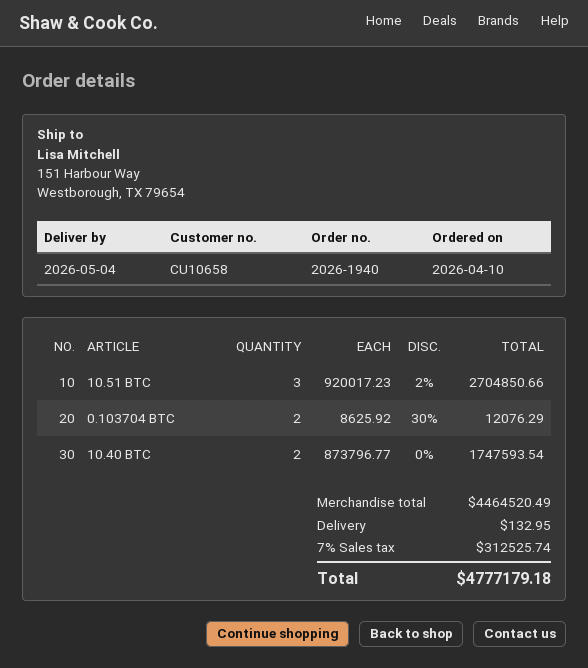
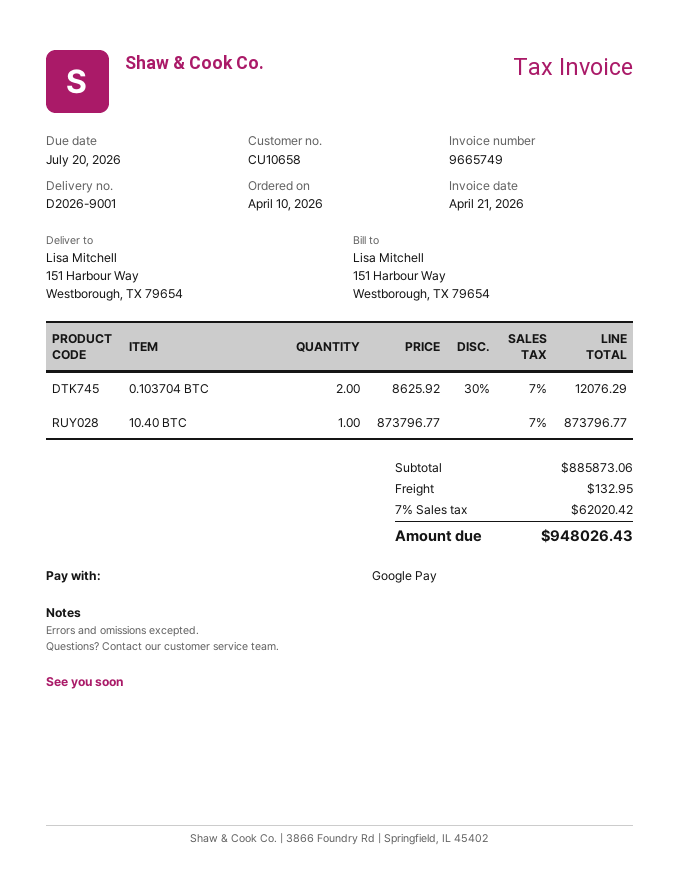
10.51 BTC: 3 x 920017.23 - 2% = 2704850.66 -> none
10.40 BTC: 2 x 873796.77 = 1747593.54 -> 1 x 873796.77 = 873796.77
subtotal: 4464520.49 -> 885873.06
tax: 7% = 312525.74 -> 7% = 62020.42
total: 4777179.18 -> 948026.43

